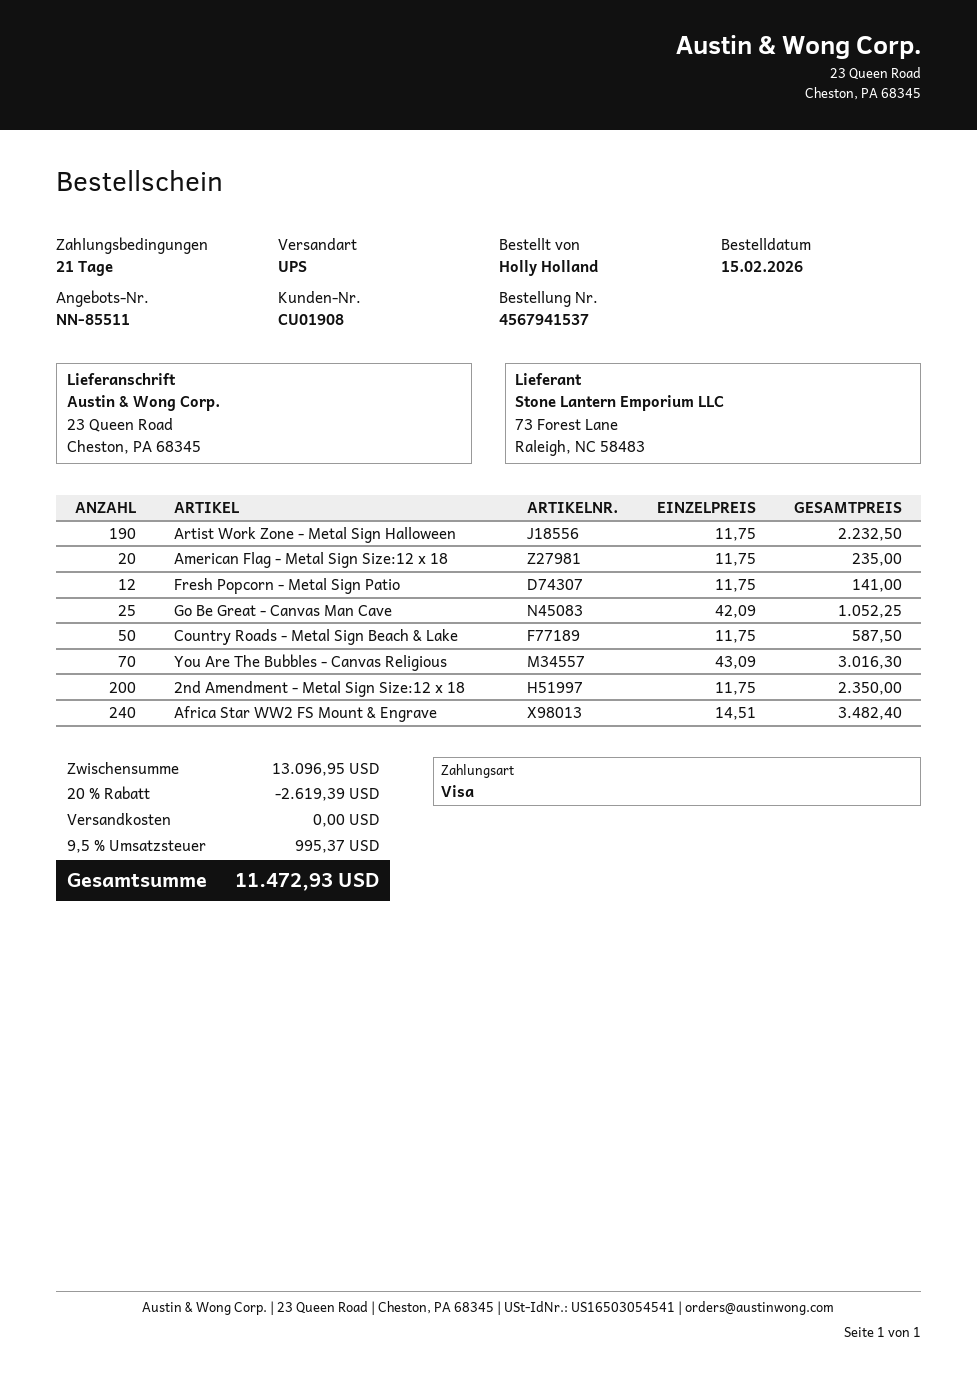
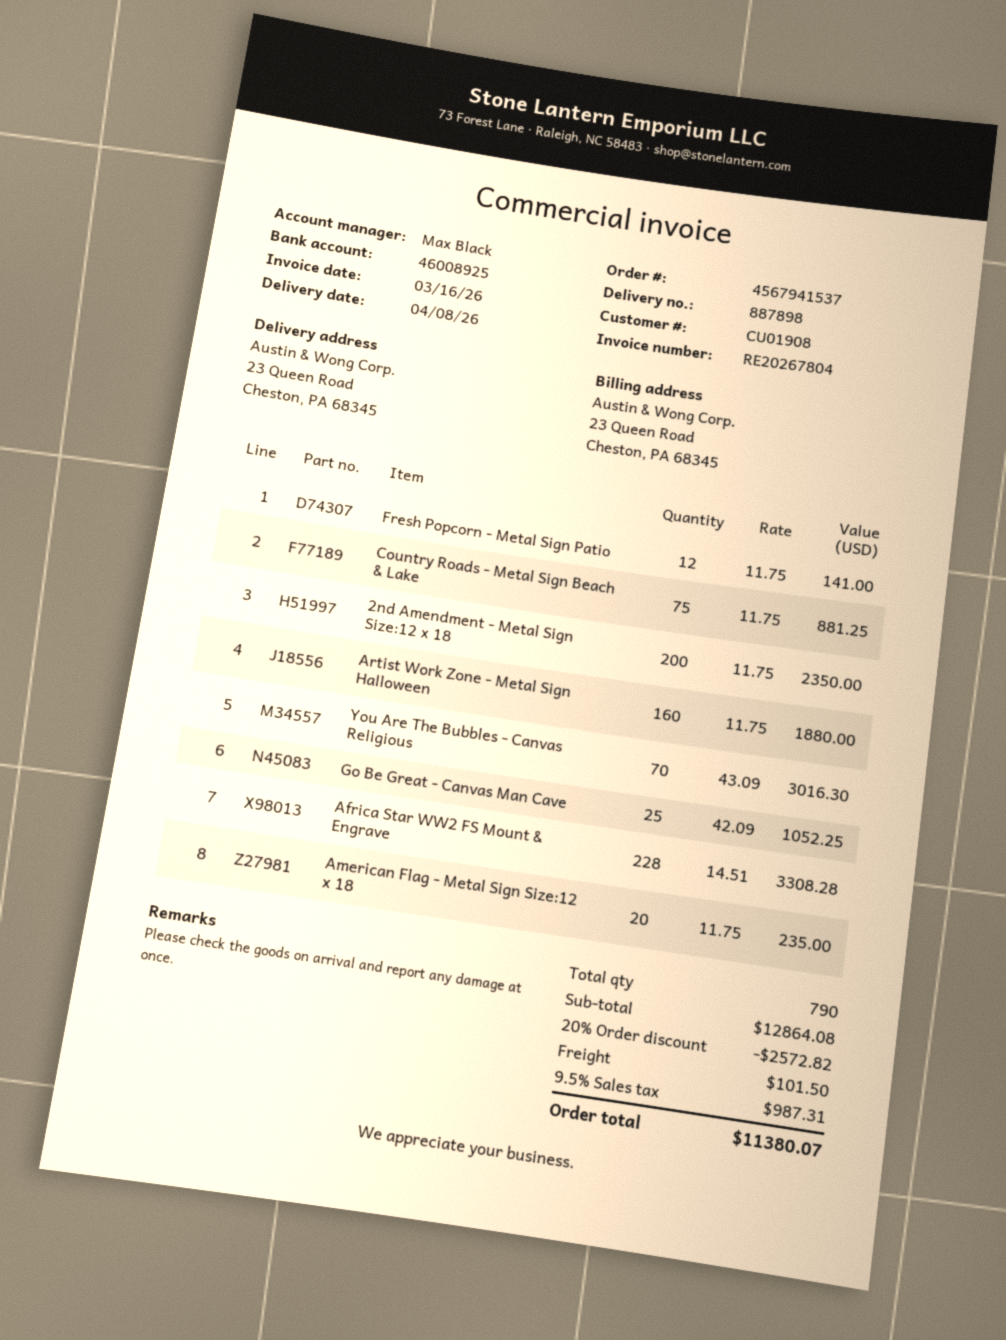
Artist Work Zone - Metal Sign Halloween: 190 x 11.75 = 2232.50 -> 160 x 11.75 = 1880.00
Country Roads - Metal Sign Beach & Lake: 50 x 11.75 = 587.50 -> 75 x 11.75 = 881.25
Africa Star WW2 FS Mount & Engrave: 240 x 14.51 = 3482.40 -> 228 x 14.51 = 3308.28
subtotal: 13096.95 -> 12864.08
discount: 20% = 2619.39 -> 20% = 2572.82
shipping: 0.00 -> 101.50
tax: 9.5% = 995.37 -> 9.5% = 987.31
total: 11472.93 -> 11380.07

